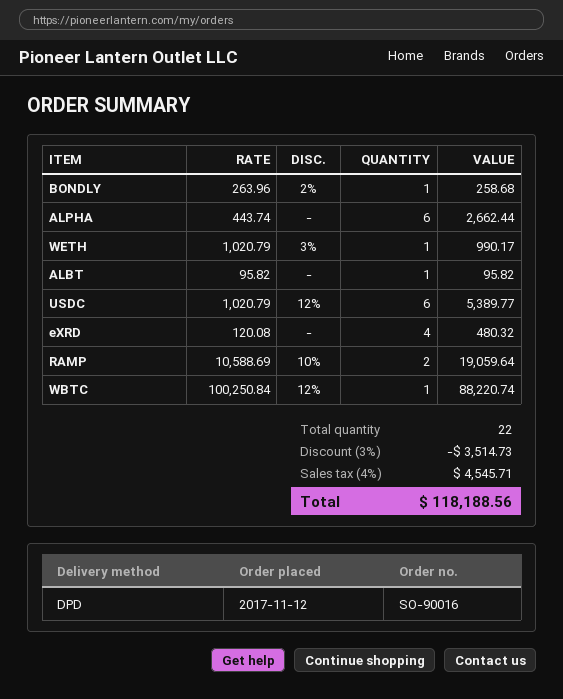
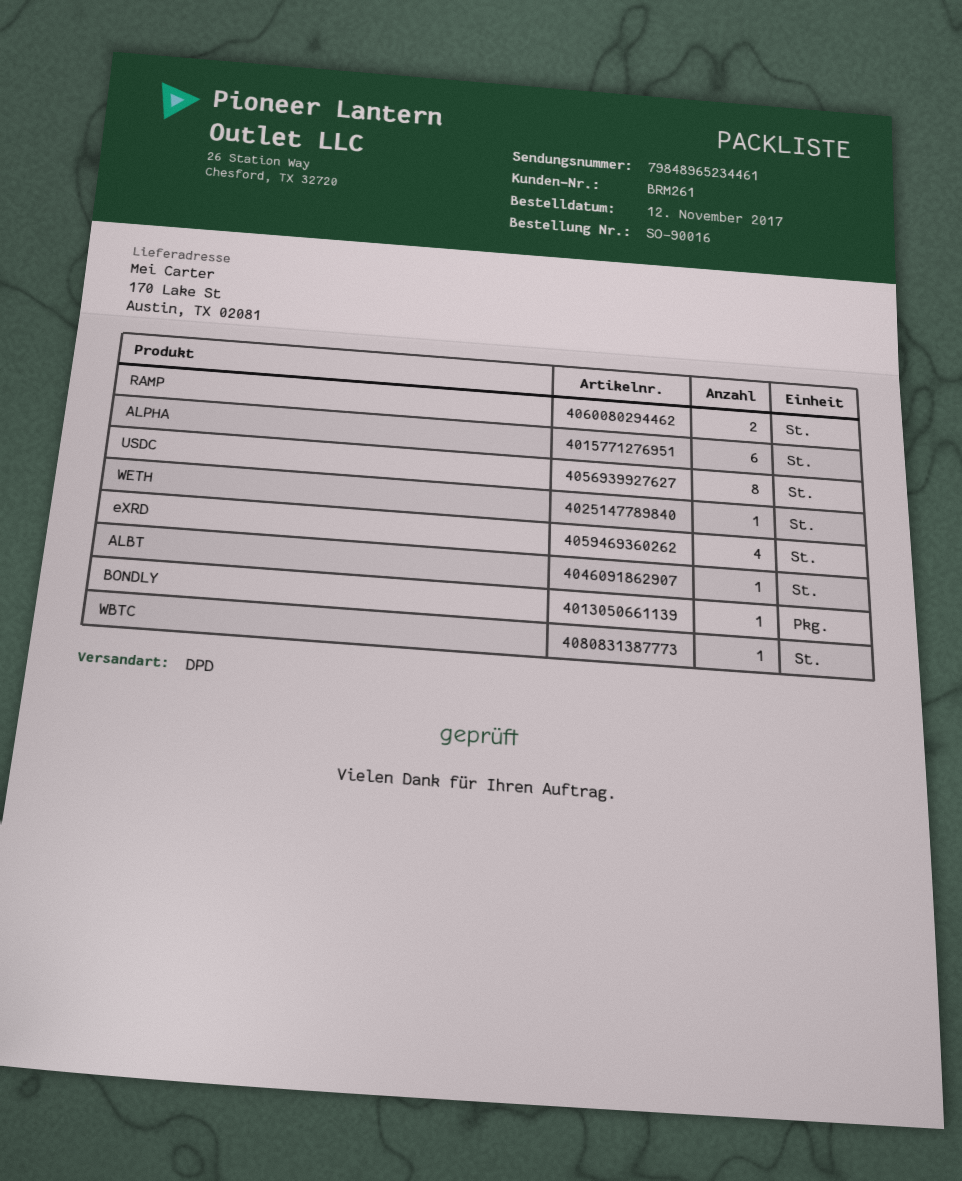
USDC: 6 -> 8

